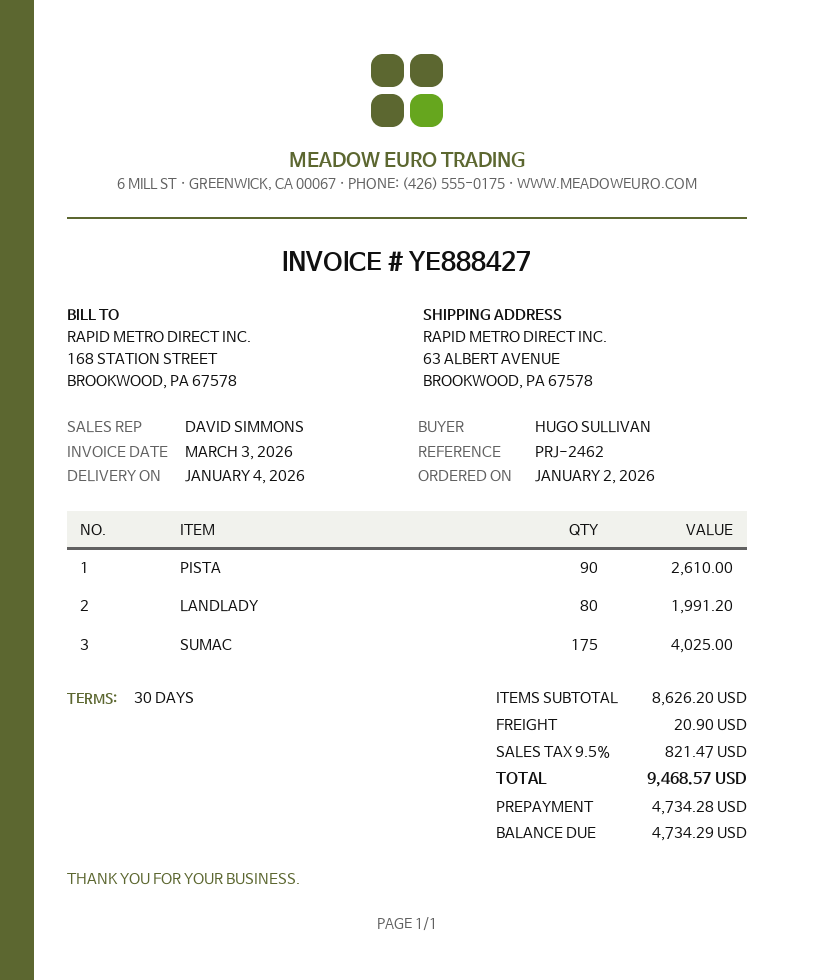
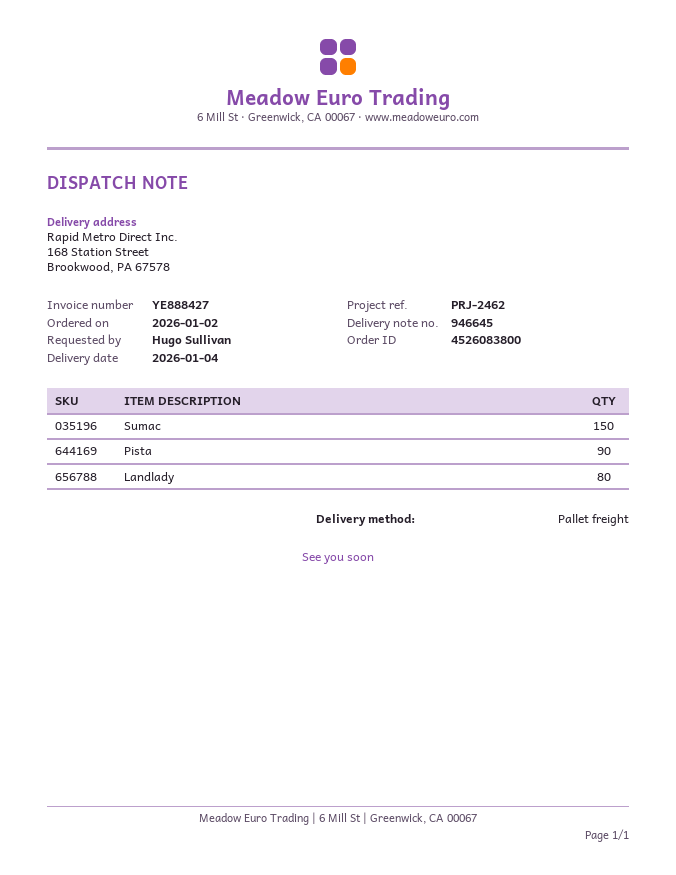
ship to: 63 ALBERT AVENUE, BROOKWOOD, PA 67578 -> 168 Station Street, Brookwood, PA 67578
SUMAC: 175 -> 150

